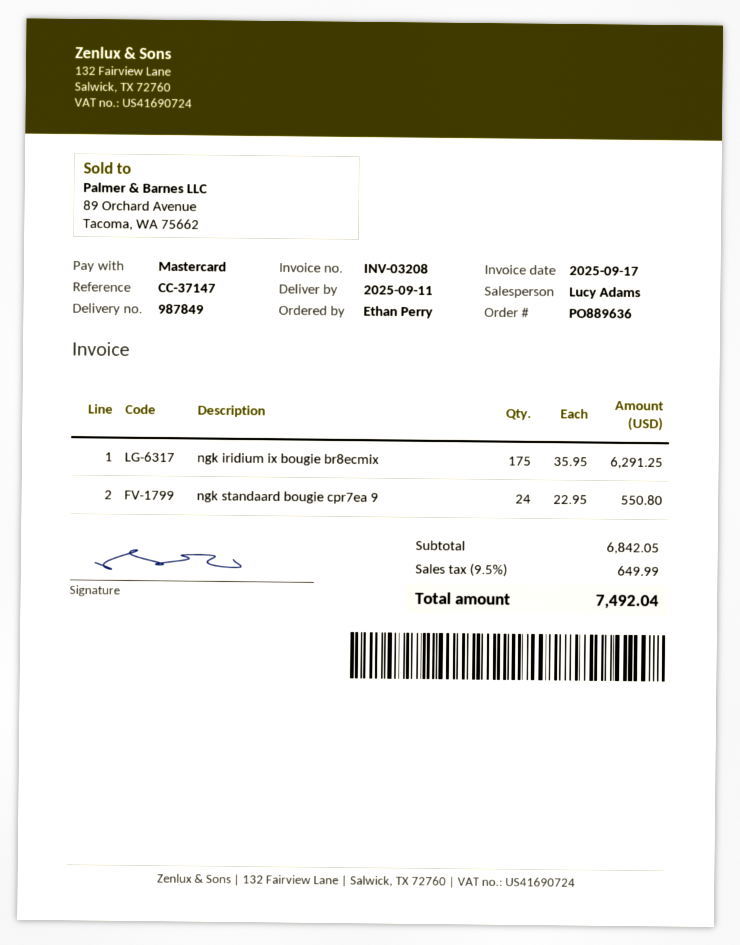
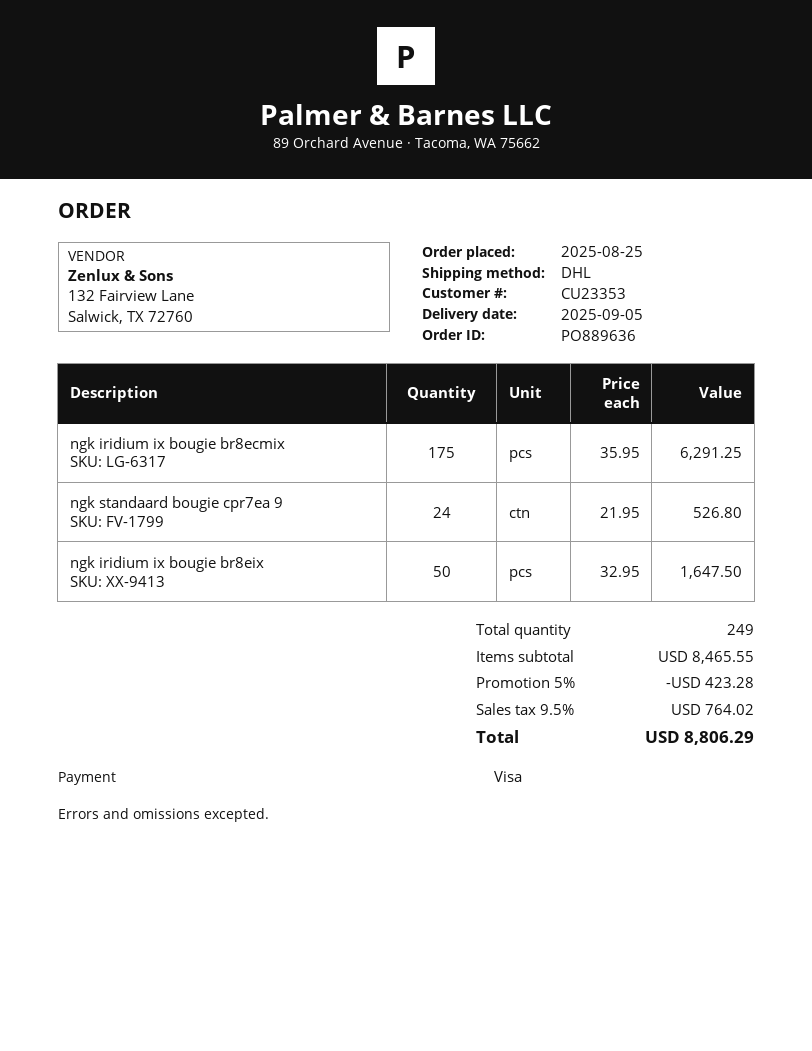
delivery date: 2025-09-11 -> 2025-09-05
payment method: Mastercard -> Visa
ngk standaard bougie cpr7ea 9: 24 x 22.95 = 550.80 -> 24 x 21.95 = 526.80
ngk iridium ix bougie br8eix: none -> 50 x 32.95 = 1647.50
subtotal: 6842.05 -> 8465.55
discount: none -> 5% = 423.28
tax: 9.5% = 649.99 -> 9.5% = 764.02
total: 7492.04 -> 8806.29

